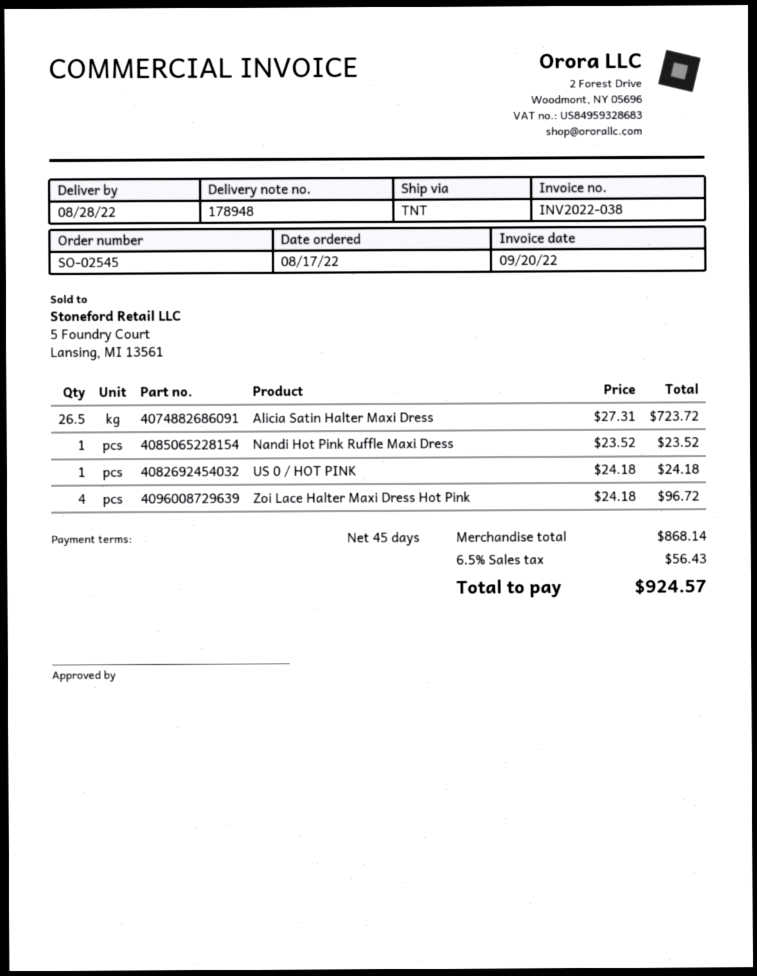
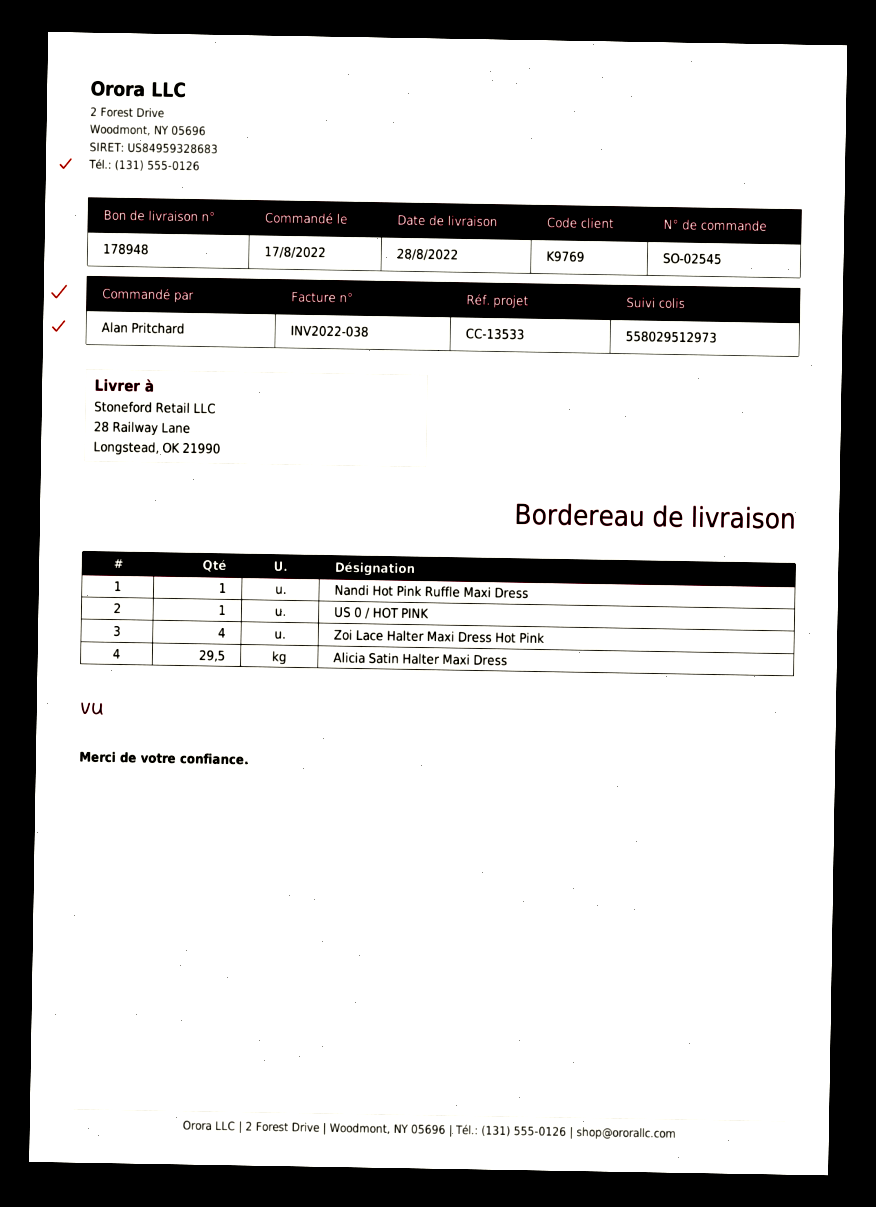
Alicia Satin Halter Maxi Dress: 26.5 -> 29.5

